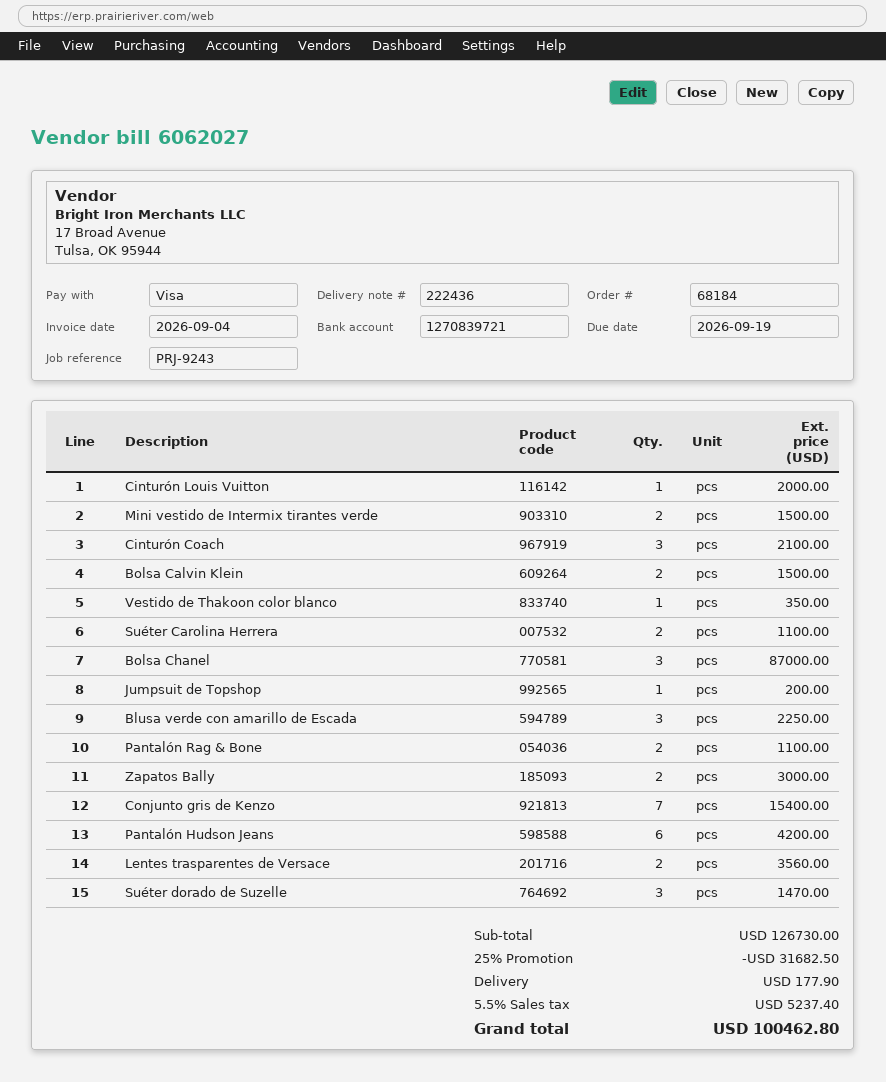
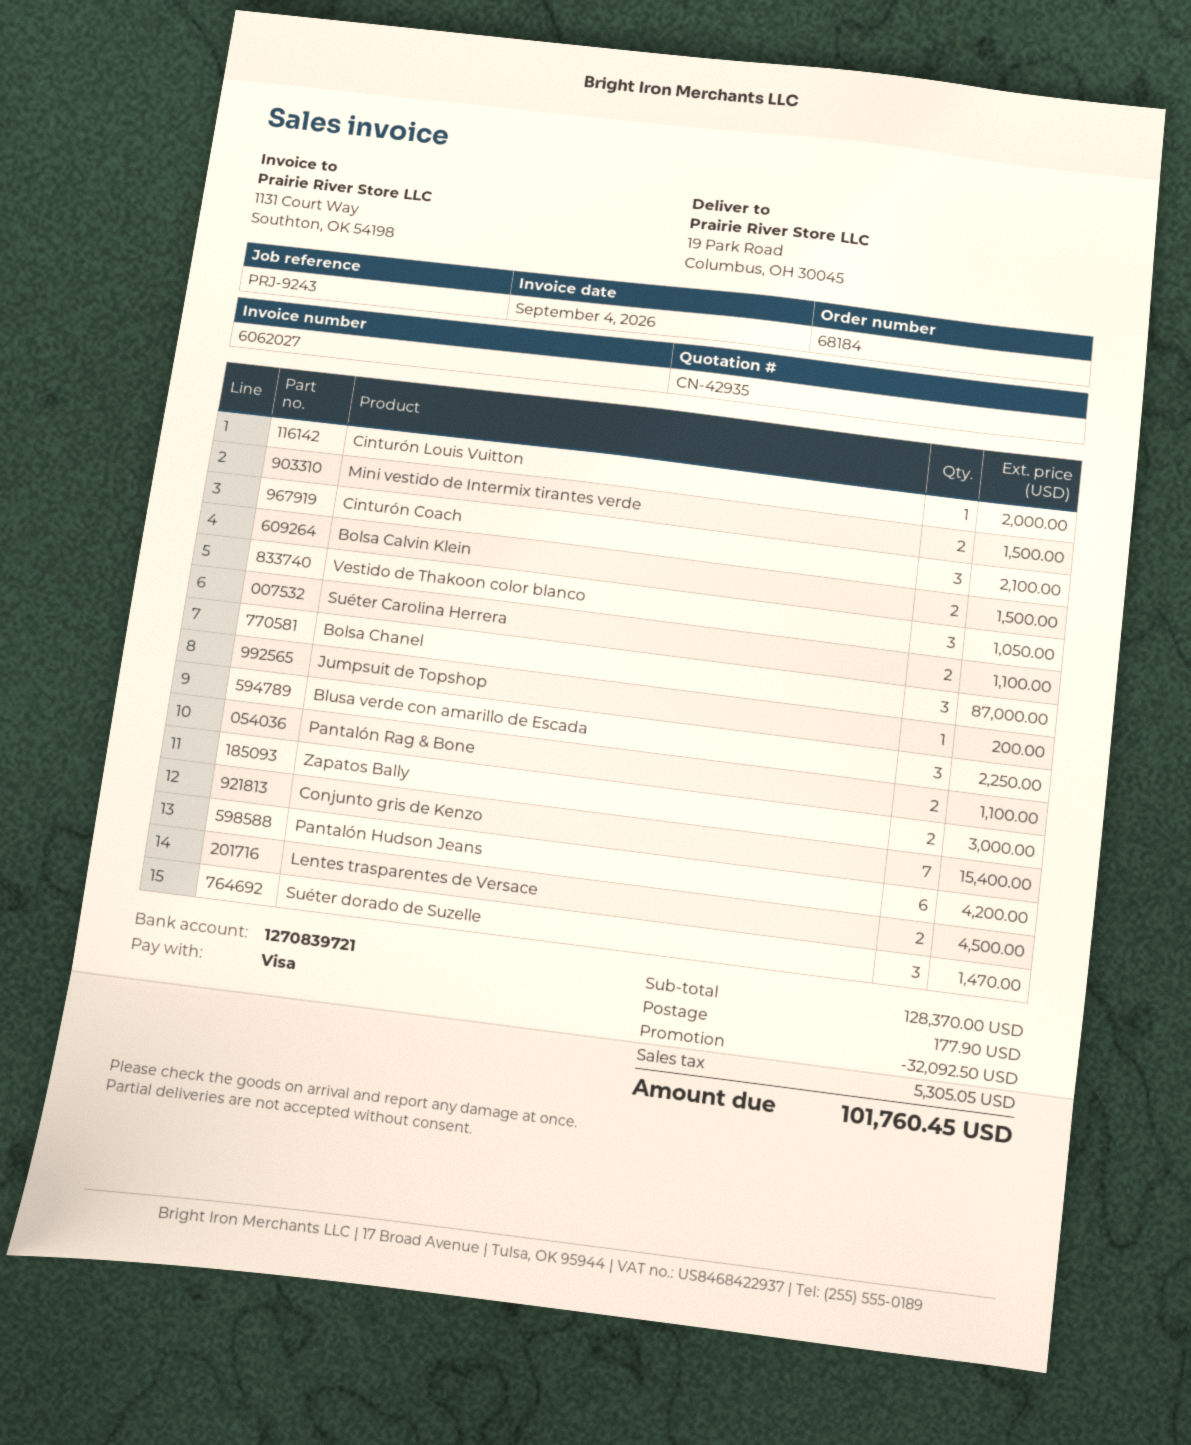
Vestido de Thakoon color blanco: 1 for 350.00 -> 3 for 1050.00
Lentes trasparentes de Versace: 2 for 3560.00 -> 2 for 4500.00
subtotal: 126730.00 -> 128370.00
discount: 31682.50 -> 32092.50
tax: 5237.40 -> 5305.05
total: 100462.80 -> 101760.45

